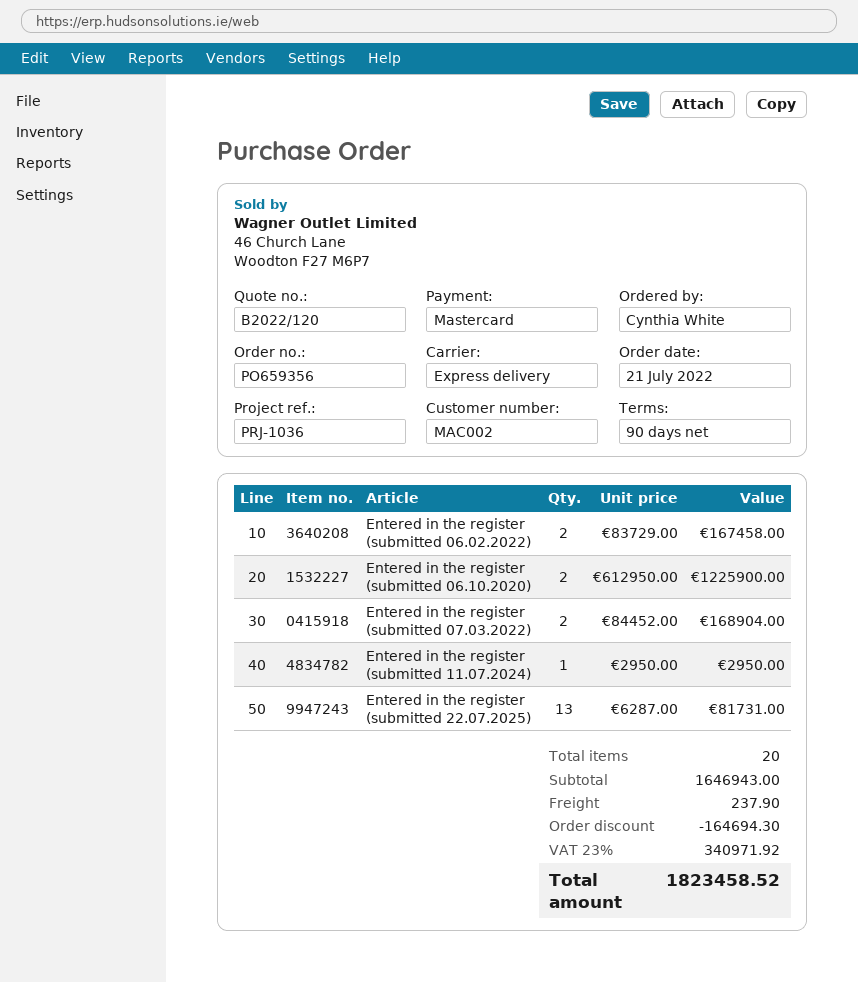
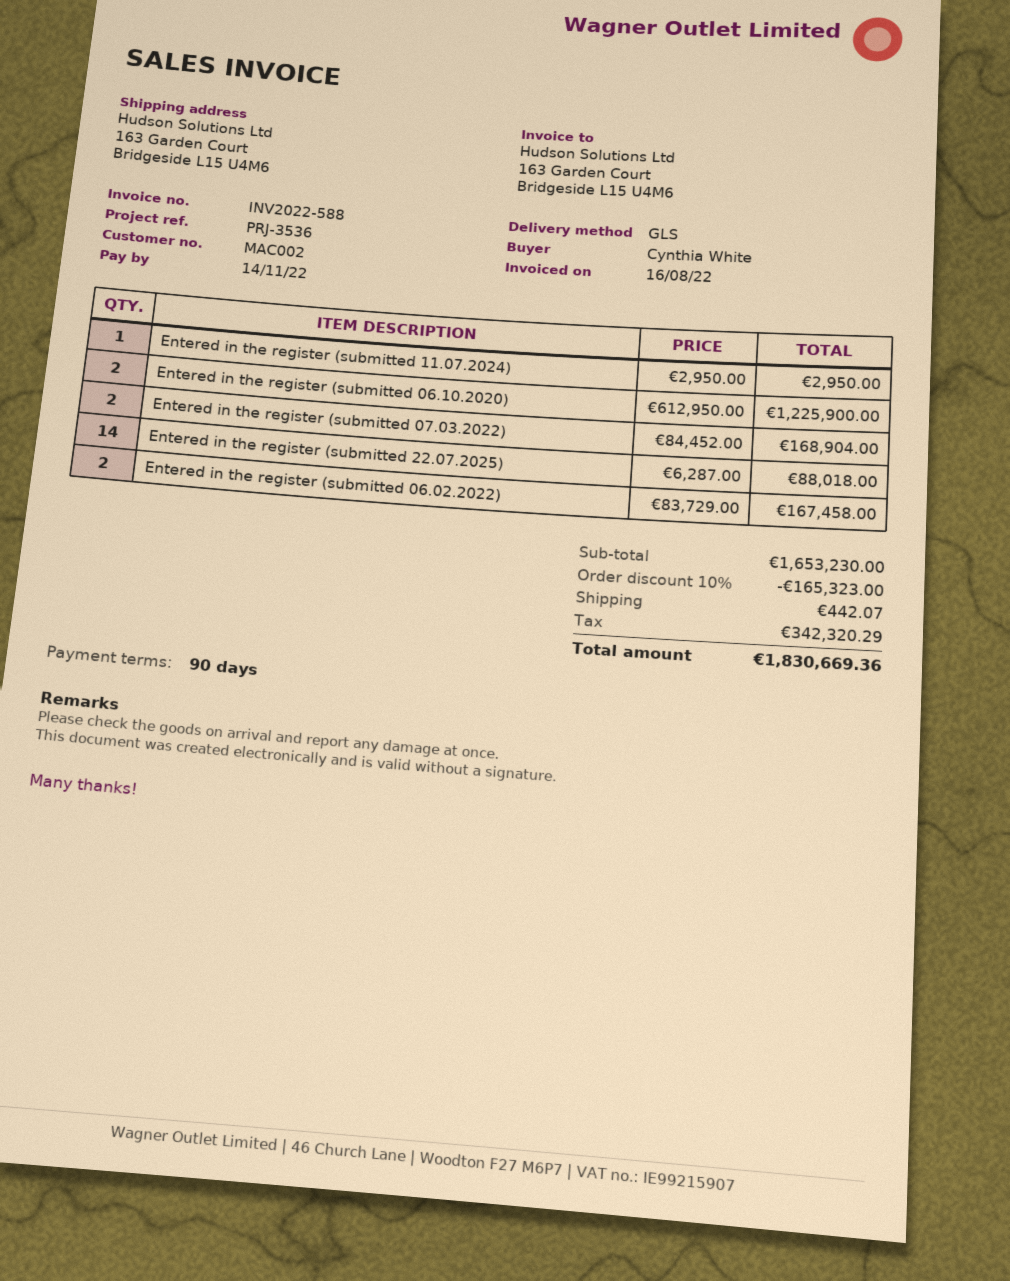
reference: PRJ-1036 -> PRJ-3536
shipping method: express -> GLS
Entered in the register (submitted 22.07.2025): 13 x 6287.00 = 81731.00 -> 14 x 6287.00 = 88018.00
subtotal: 1646943.00 -> 1653230.00
discount: 164694.30 -> 165323.00
shipping: 237.90 -> 442.07
tax: 340971.92 -> 342320.29
total: 1823458.52 -> 1830669.36

